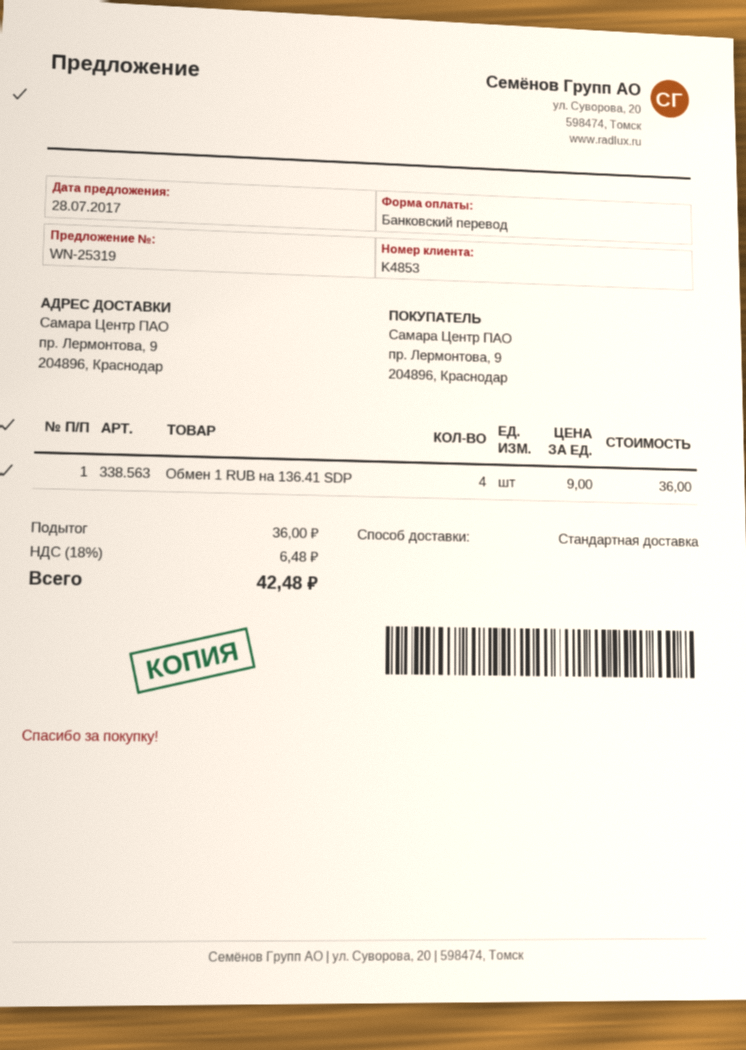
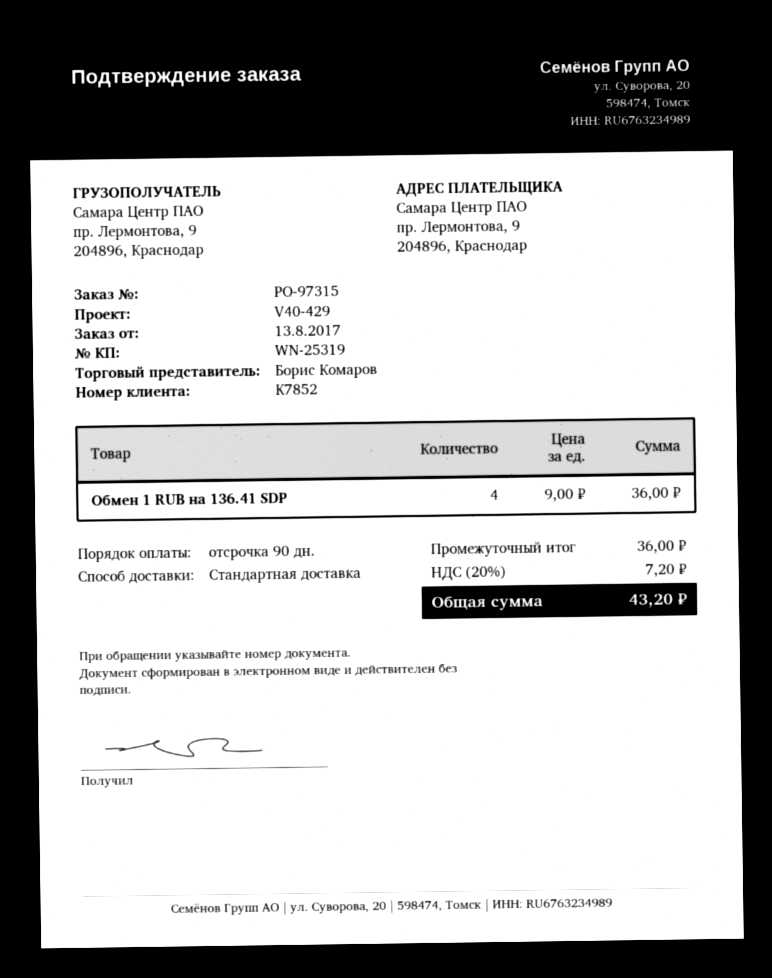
customer number: K4853 -> K7852
tax: 18% = 6.48 -> 20% = 7.20
total: 42.48 -> 43.20

